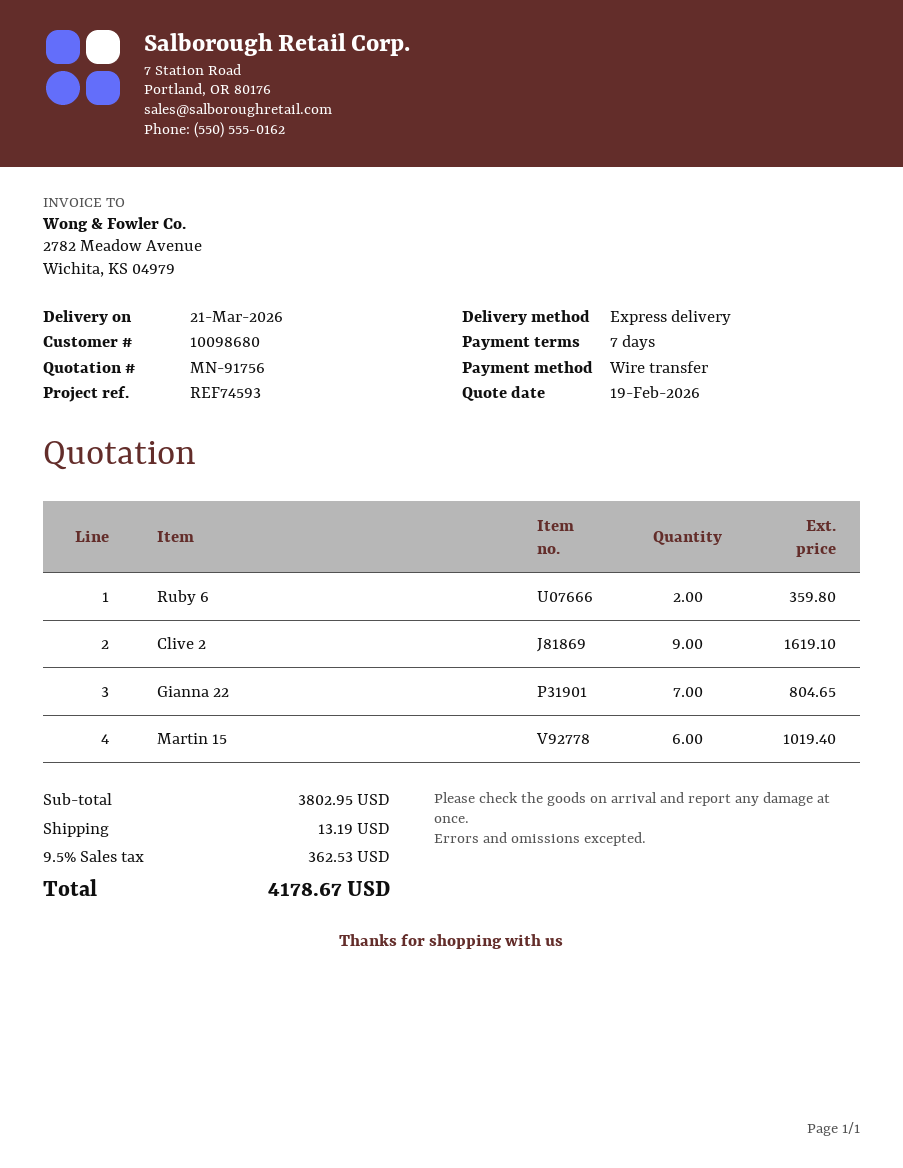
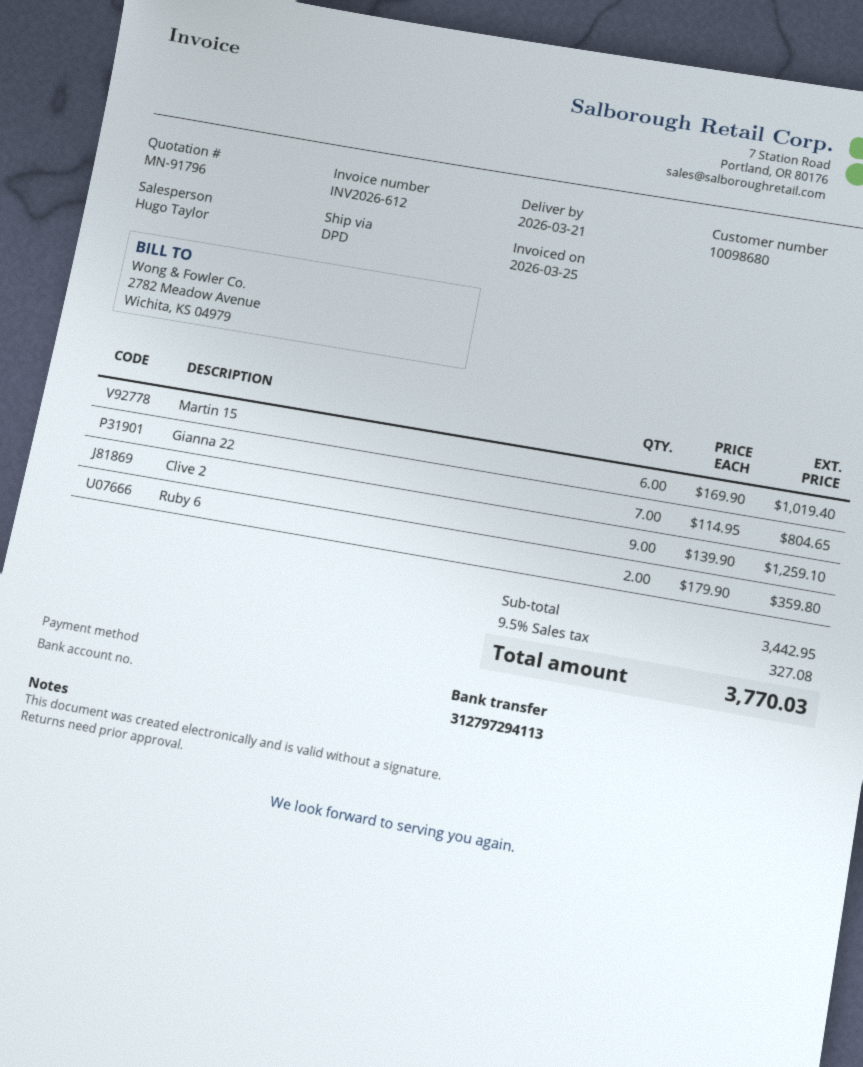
quote number: MN-91756 -> MN-91796
shipping method: express -> DPD
Clive 2: 9 for 1619.10 -> 9 for 1259.10
subtotal: 3802.95 -> 3442.95
shipping: 13.19 -> none
tax: 9.5% = 362.53 -> 9.5% = 327.08
total: 4178.67 -> 3770.03

